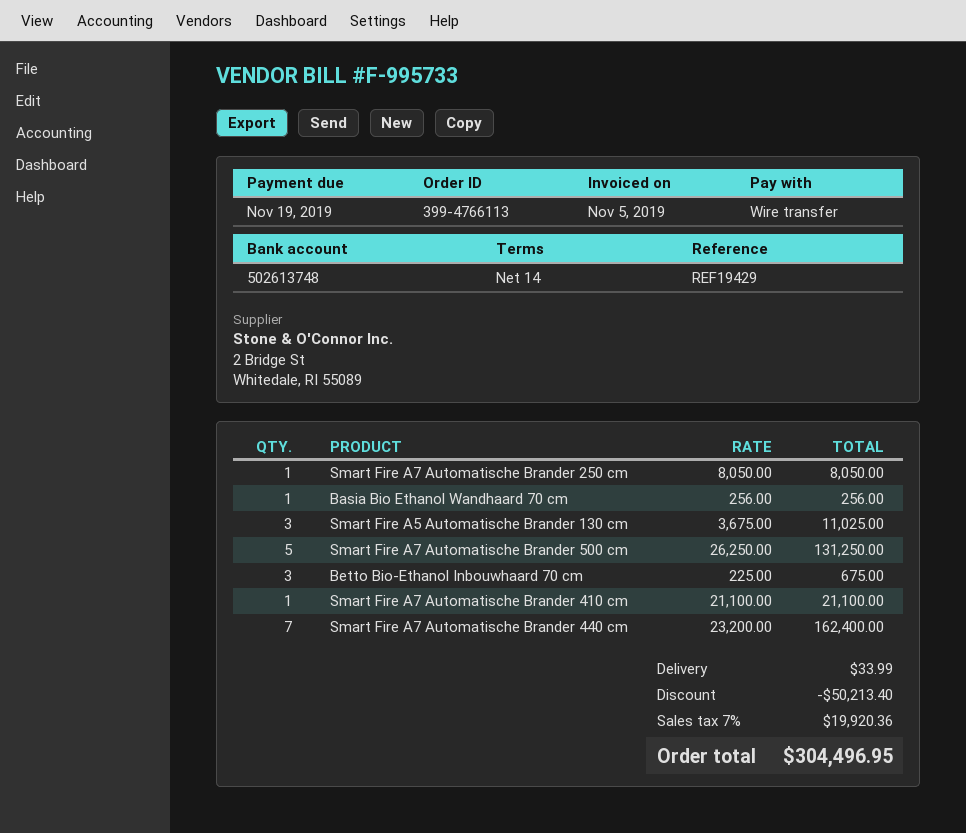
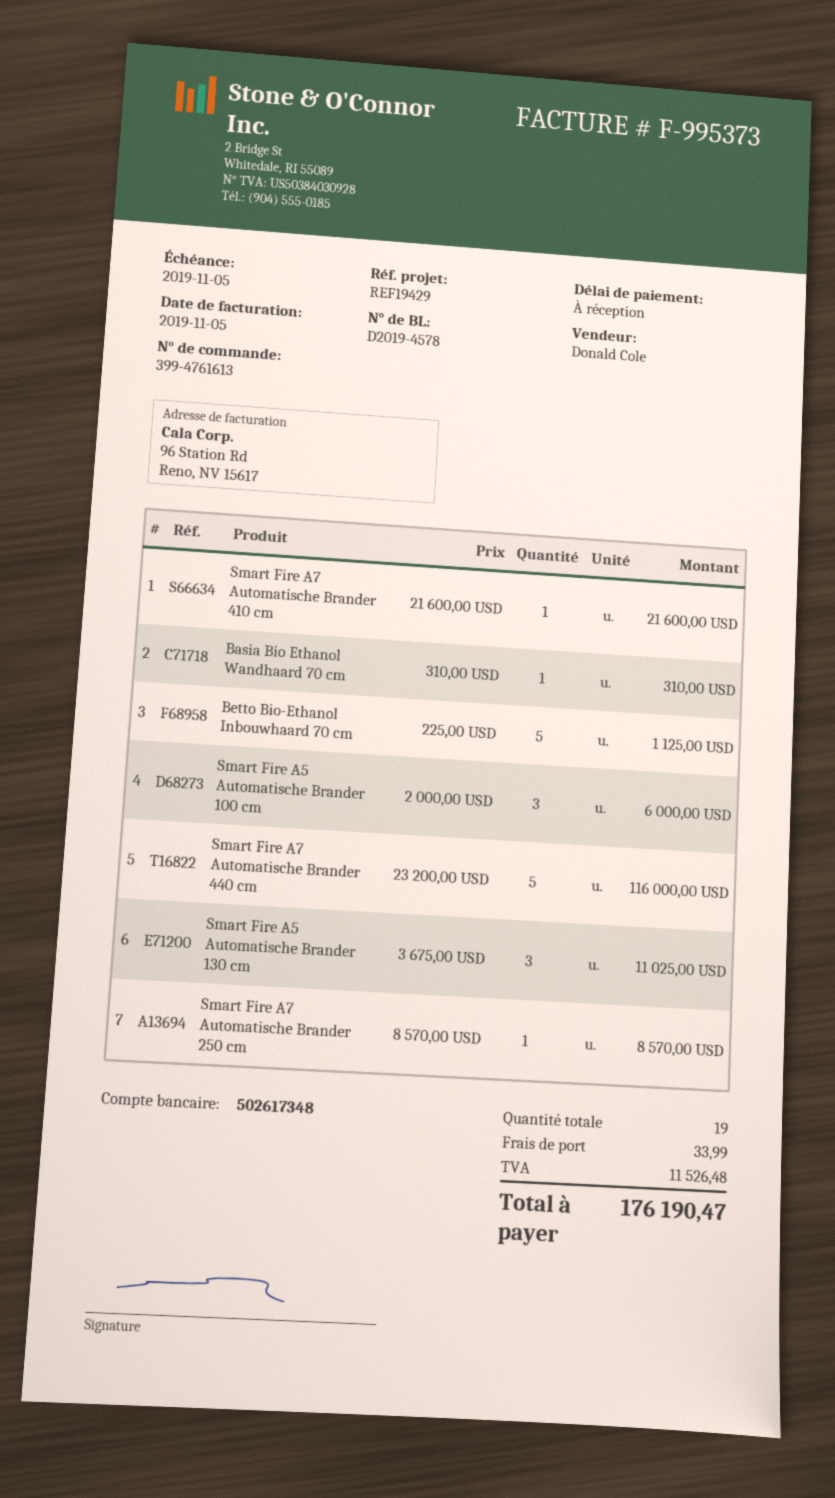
order number: 399-4766113 -> 399-4761613
invoice number: F-995733 -> F-995373
payment terms: 14 days -> on receipt
due date: 2019-11-19 -> 2019-11-05
bank account: 502613748 -> 502617348
Smart Fire A7 Automatische Brander 250 cm: 1 x 8050.00 = 8050.00 -> 1 x 8570.00 = 8570.00
Basia Bio Ethanol Wandhaard 70 cm: 1 x 256.00 = 256.00 -> 1 x 310.00 = 310.00
Smart Fire A7 Automatische Brander 500 cm: 5 x 26250.00 = 131250.00 -> none
Betto Bio-Ethanol Inbouwhaard 70 cm: 3 x 225.00 = 675.00 -> 5 x 225.00 = 1125.00
Smart Fire A7 Automatische Brander 410 cm: 1 x 21100.00 = 21100.00 -> 1 x 21600.00 = 21600.00
Smart Fire A7 Automatische Brander 440 cm: 7 x 23200.00 = 162400.00 -> 5 x 23200.00 = 116000.00
Smart Fire A5 Automatische Brander 100 cm: none -> 3 x 2000.00 = 6000.00
discount: 50213.40 -> none
tax: 19920.36 -> 11526.48
total: 304496.95 -> 176190.47

